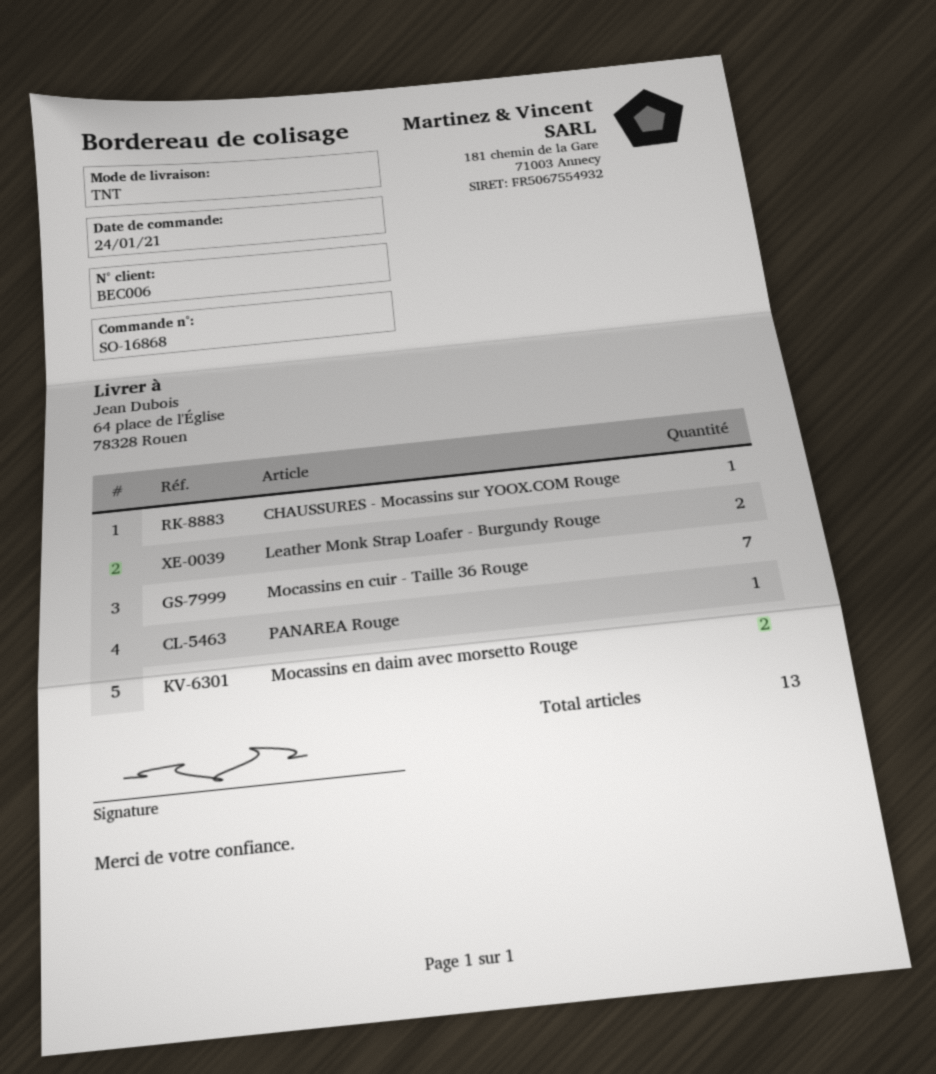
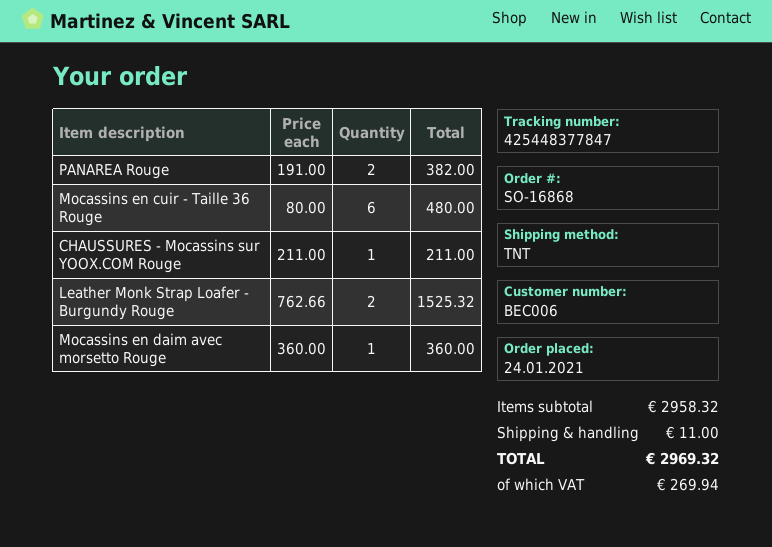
Mocassins en cuir - Taille 36 Rouge: 7 -> 6
PANAREA Rouge: 1 -> 2
Mocassins en daim avec morsetto Rouge: 2 -> 1

